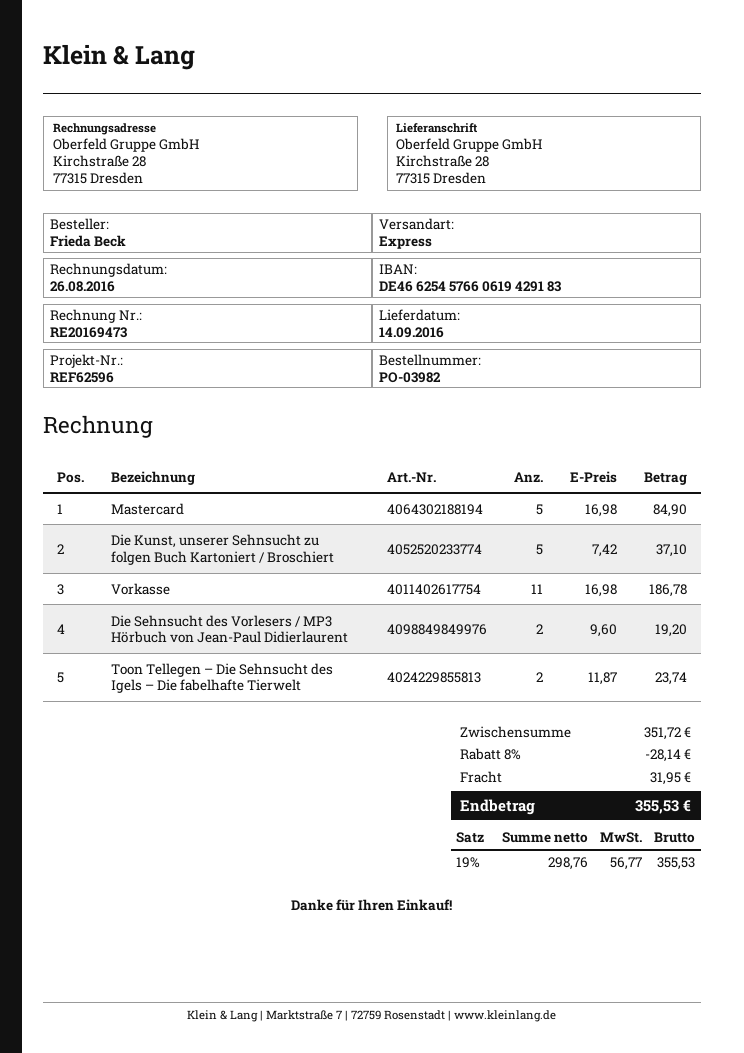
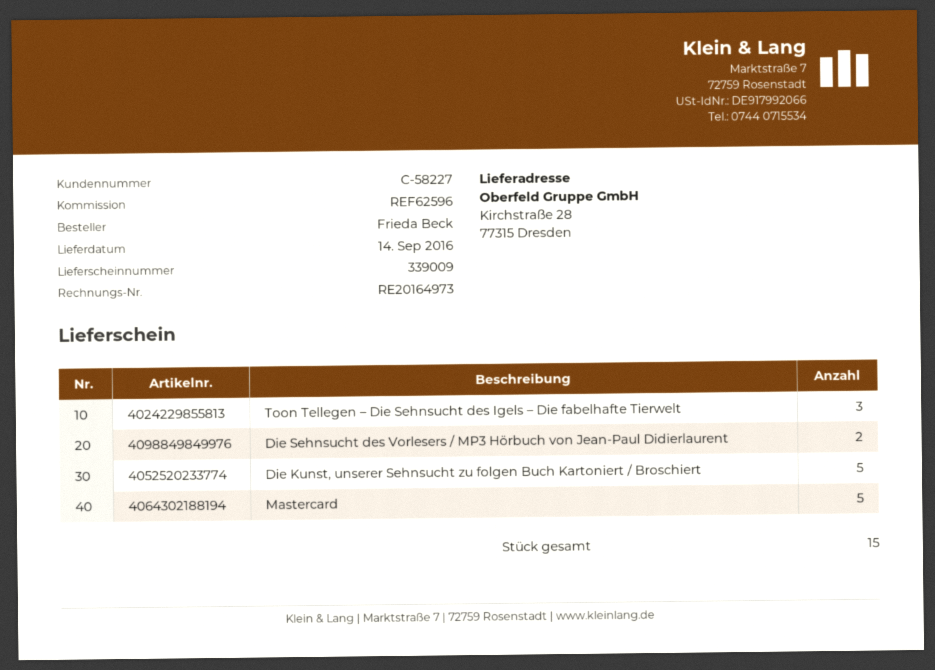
invoice number: RE20169473 -> RE20164973
Vorkasse: 11 -> none
Toon Tellegen – Die Sehnsucht des Igels – Die fabelhafte Tierwelt: 2 -> 3

